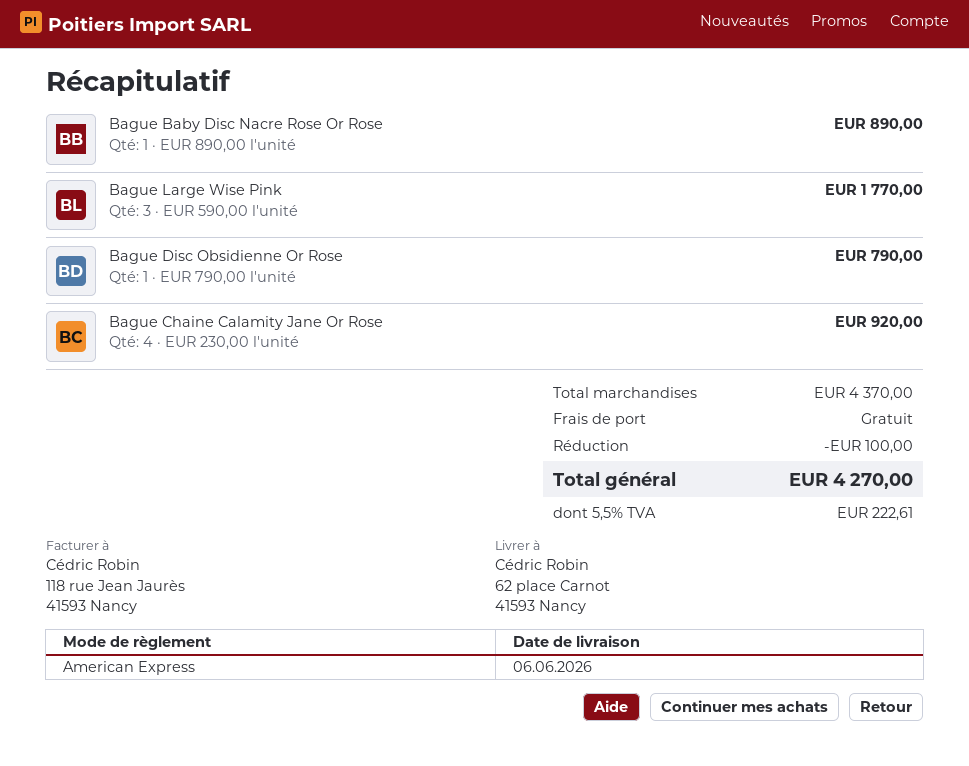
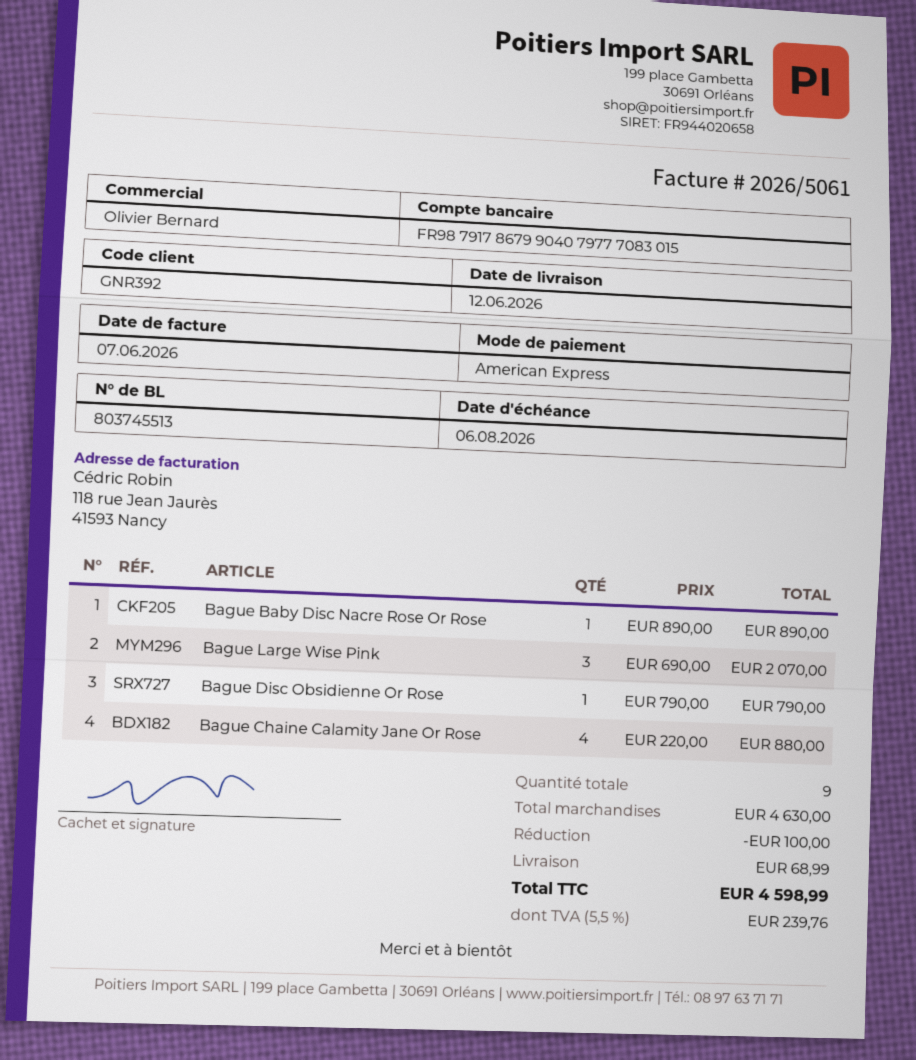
delivery date: 2026-06-06 -> 2026-06-12
Bague Large Wise Pink: 3 x 590.00 = 1770.00 -> 3 x 690.00 = 2070.00
Bague Chaine Calamity Jane Or Rose: 4 x 230.00 = 920.00 -> 4 x 220.00 = 880.00
subtotal: 4370.00 -> 4630.00
shipping: 0.00 -> 68.99
tax: 5.5% = 222.61 -> 5.5% = 239.76
total: 4270.00 -> 4598.99

